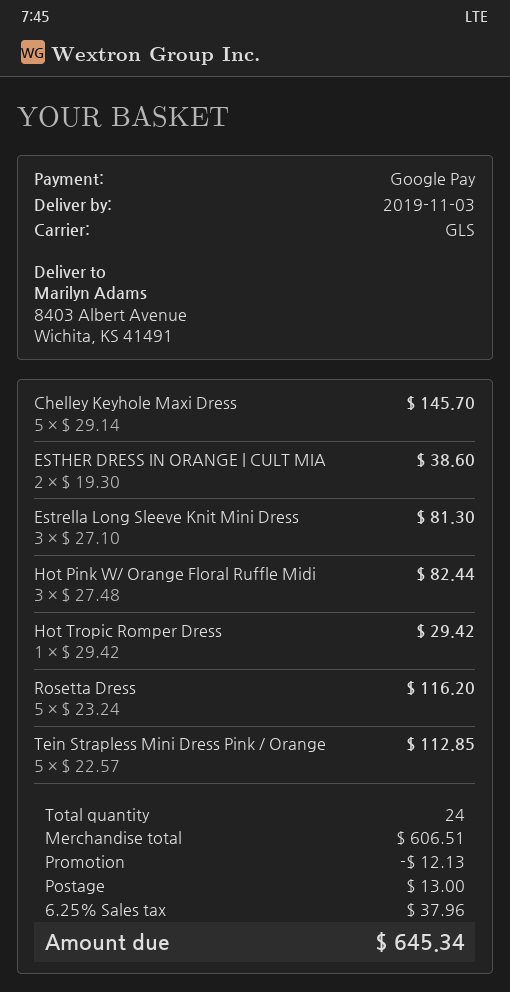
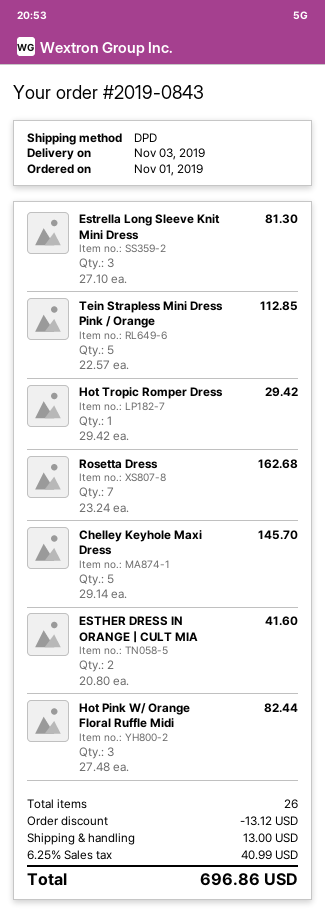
shipping method: GLS -> DPD
ESTHER DRESS IN ORANGE | CULT MIA: 2 x 19.30 = 38.60 -> 2 x 20.80 = 41.60
Rosetta Dress: 5 x 23.24 = 116.20 -> 7 x 23.24 = 162.68
total quantity: 24 -> 26
discount: 12.13 -> 13.12
tax: 6.25% = 37.96 -> 6.25% = 40.99
total: 645.34 -> 696.86

